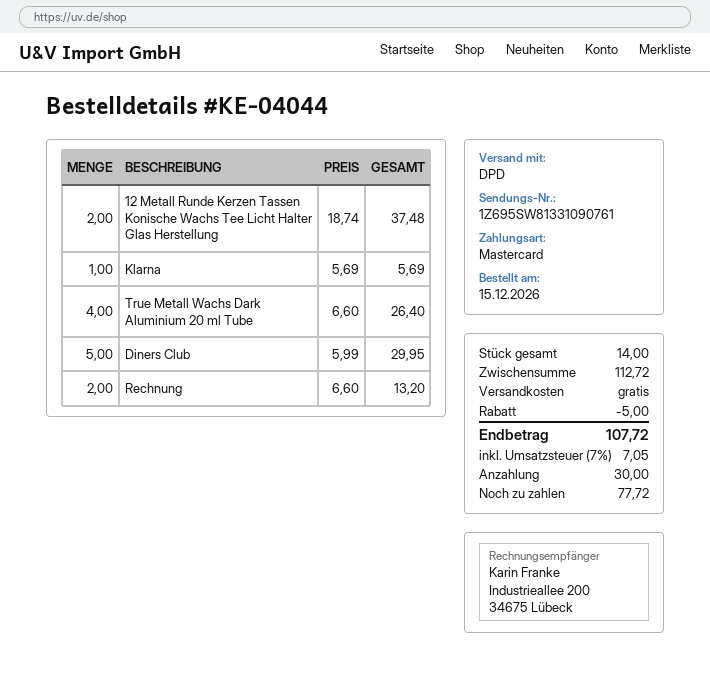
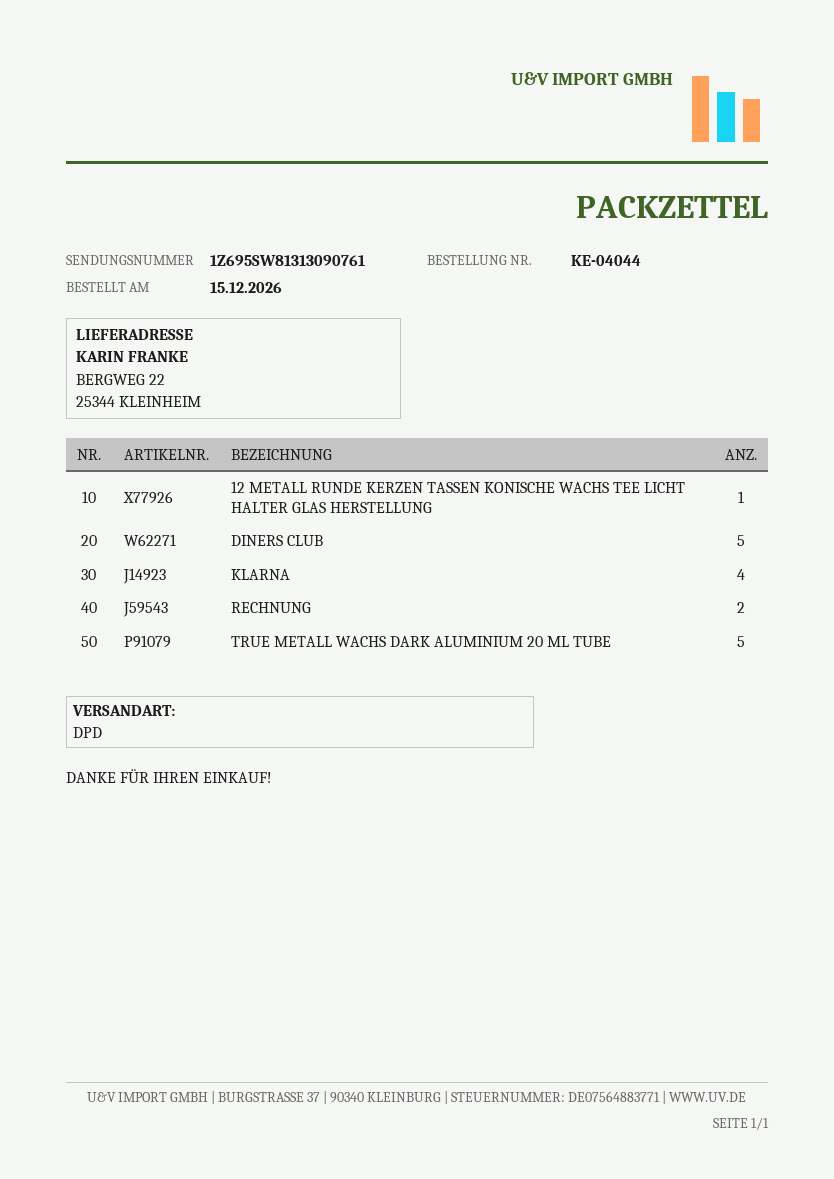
tracking number: 1Z695SW81331090761 -> 1Z695SW81313090761
12 Metall Runde Kerzen Tassen Konische Wachs Tee Licht Halter Glas Herstellung: 2 -> 1
Klarna: 1 -> 4
True Metall Wachs Dark Aluminium 20 ml Tube: 4 -> 5

